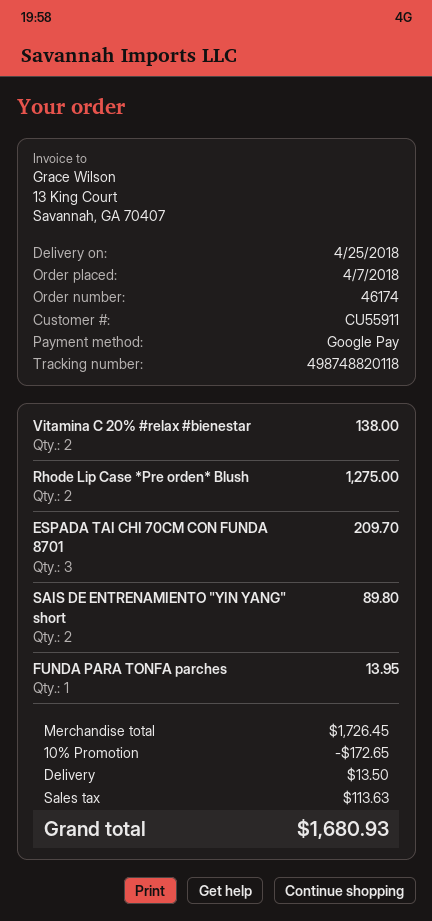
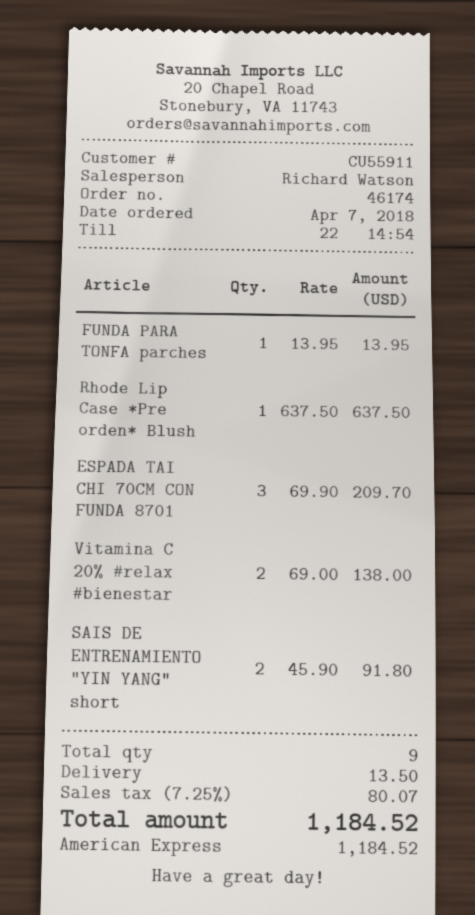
payment method: Google Pay -> American Express
Rhode Lip Case *Pre orden* Blush: 2 for 1275.00 -> 1 for 637.50
SAIS DE ENTRENAMIENTO "YIN YANG" short: 2 for 89.80 -> 2 for 91.80
discount: 10% = 172.65 -> none
tax: 113.63 -> 80.07
total: 1680.93 -> 1184.52

